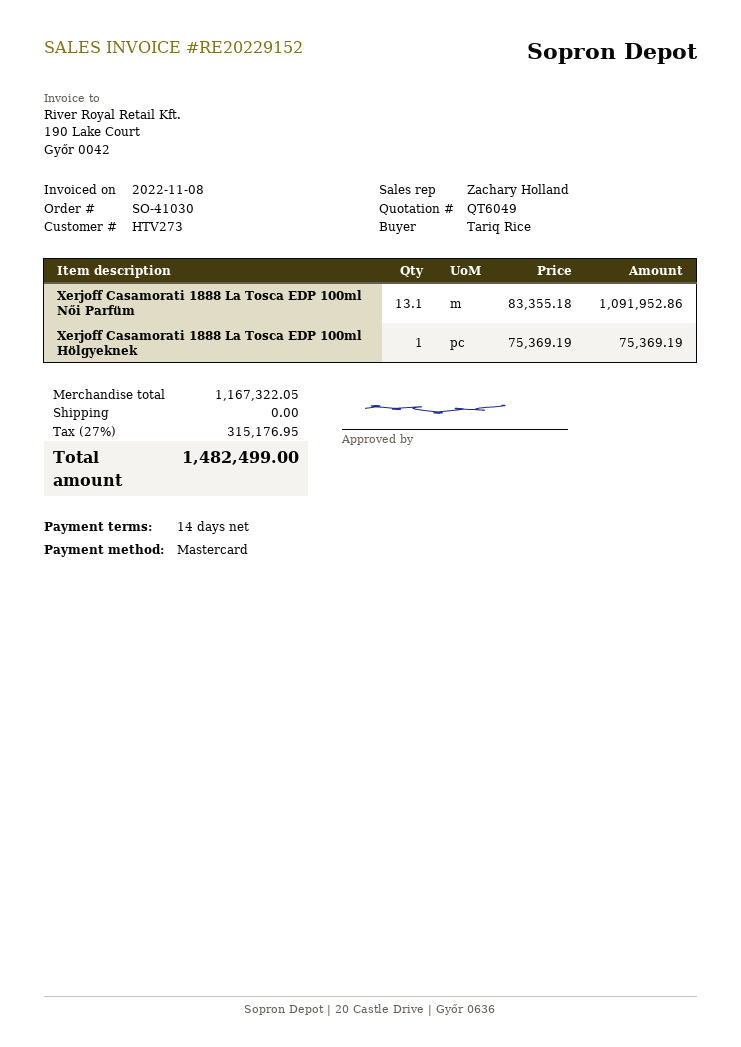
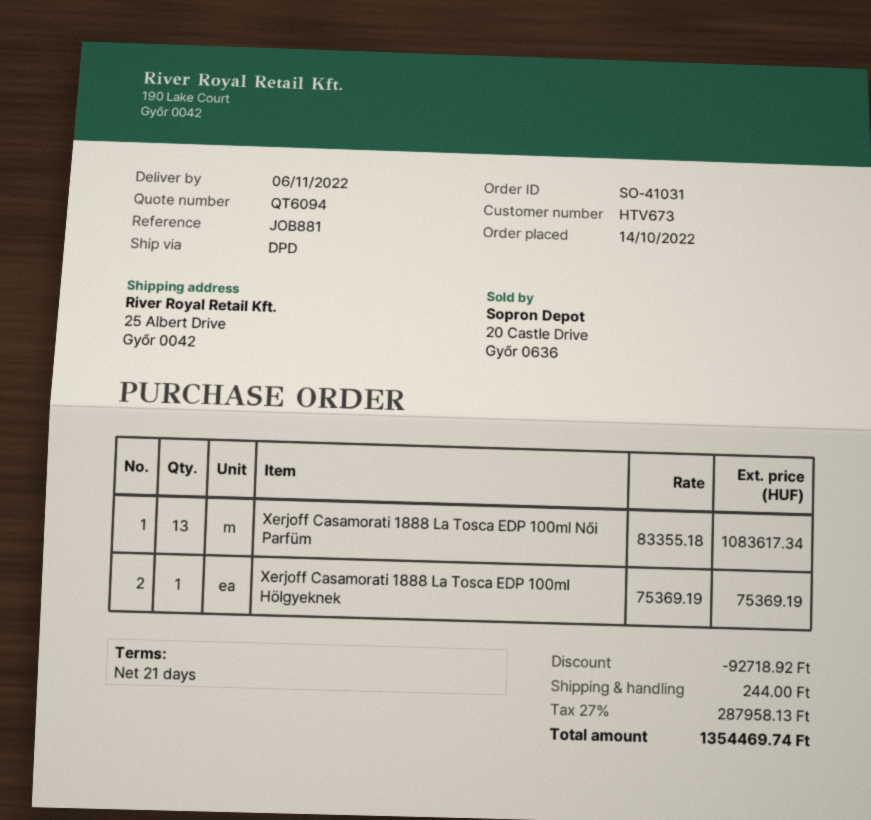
quote number: QT6049 -> QT6094
order number: SO-41030 -> SO-41031
payment terms: 14 days -> 21 days
customer number: HTV273 -> HTV673
Xerjoff Casamorati 1888 La Tosca EDP 100ml Női Parfüm: 13.1 x 83355.18 = 1091952.86 -> 13 x 83355.18 = 1083617.34
discount: none -> 92718.92
shipping: 0.00 -> 244.00
tax: 27% = 315176.95 -> 27% = 287958.13
total: 1482499.00 -> 1354469.74

